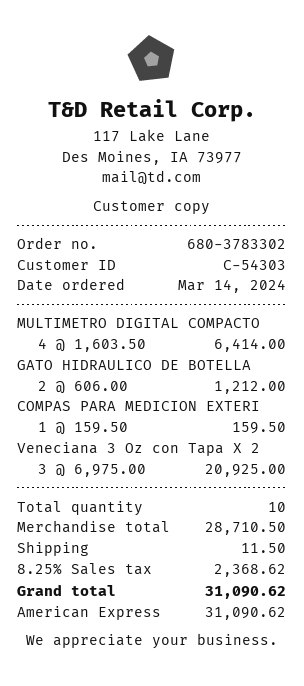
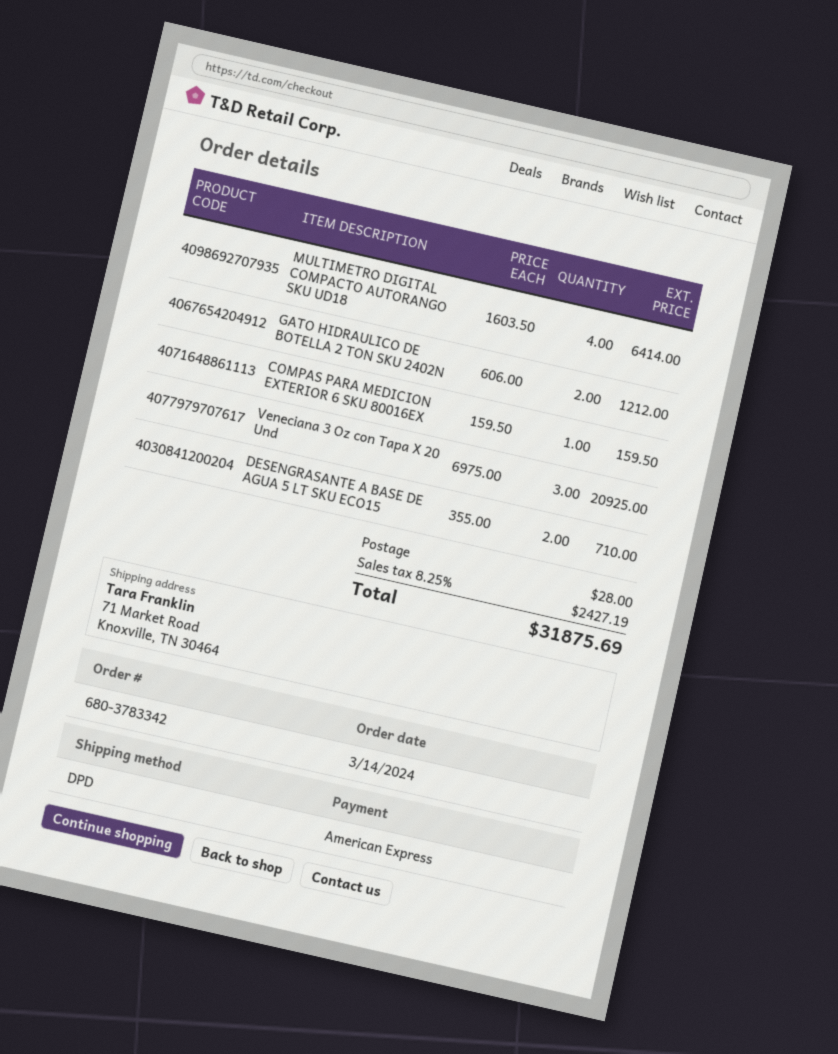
order number: 680-3783302 -> 680-3783342
DESENGRASANTE A BASE DE AGUA 5 LT SKU ECO15: none -> 2 x 355.00 = 710.00
shipping: 11.50 -> 28.00
tax: 8.25% = 2368.62 -> 8.25% = 2427.19
total: 31090.62 -> 31875.69

